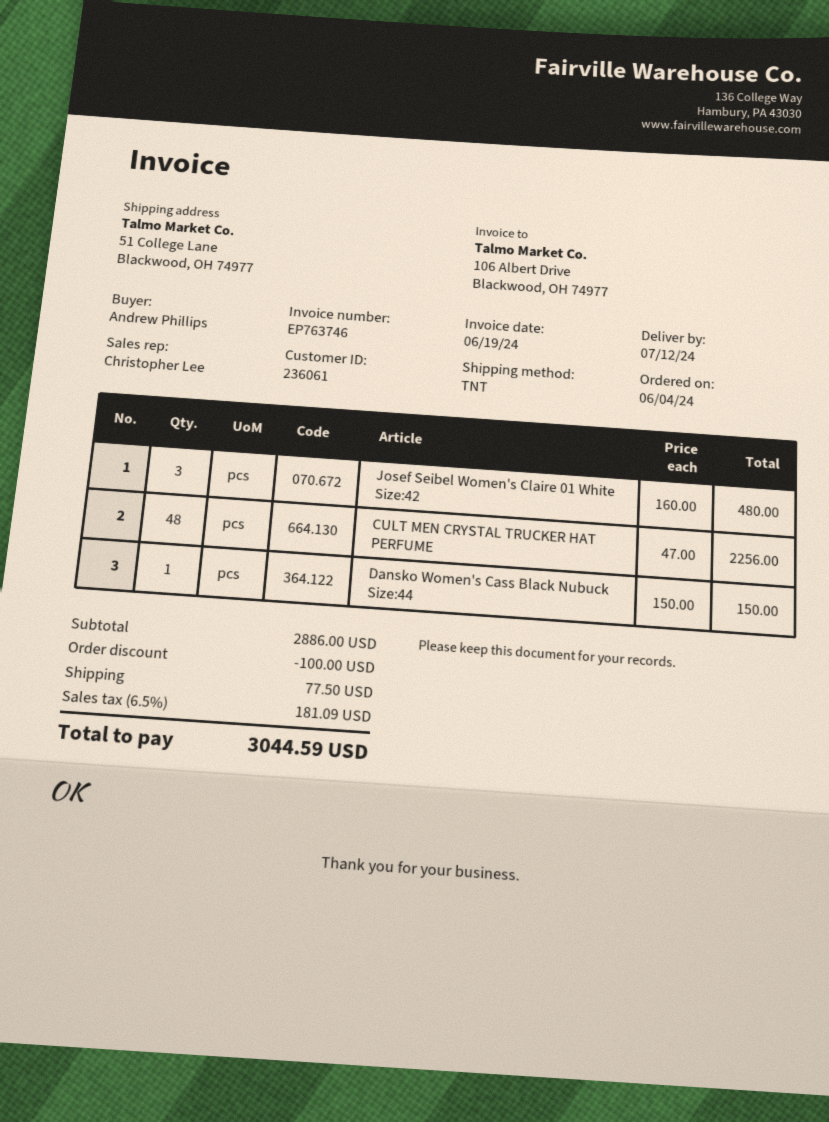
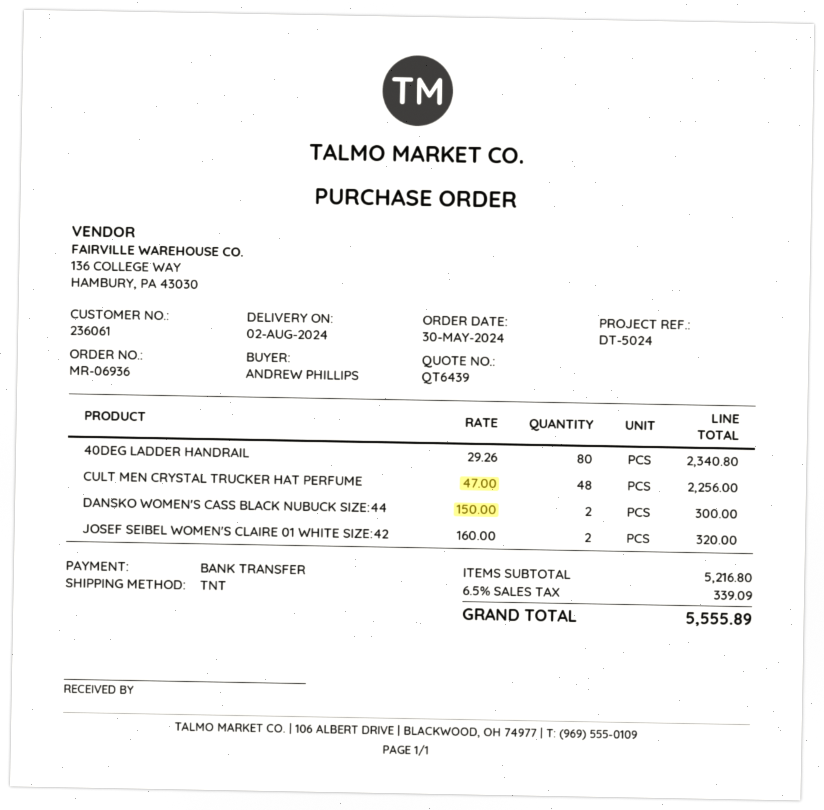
order date: 2024-06-04 -> 2024-05-30
delivery date: 2024-07-12 -> 2024-08-02
Josef Seibel Women's Claire 01 White Size:42: 3 x 160.00 = 480.00 -> 2 x 160.00 = 320.00
Dansko Women's Cass Black Nubuck Size:44: 1 x 150.00 = 150.00 -> 2 x 150.00 = 300.00
40DEG LADDER HANDRAIL: none -> 80 x 29.26 = 2340.80
subtotal: 2886.00 -> 5216.80
discount: 100.00 -> none
shipping: 77.50 -> none
tax: 6.5% = 181.09 -> 6.5% = 339.09
total: 3044.59 -> 5555.89

